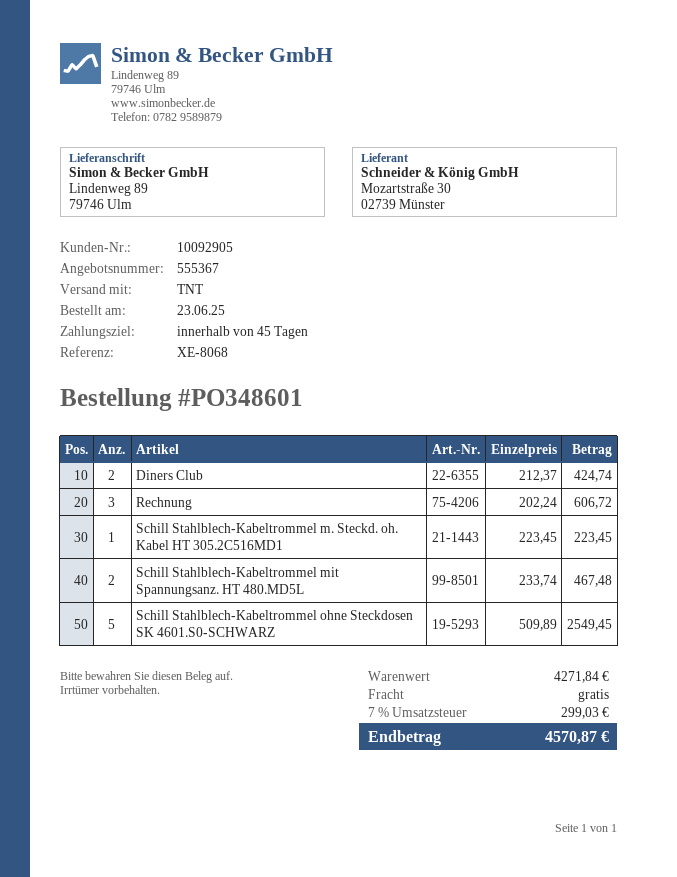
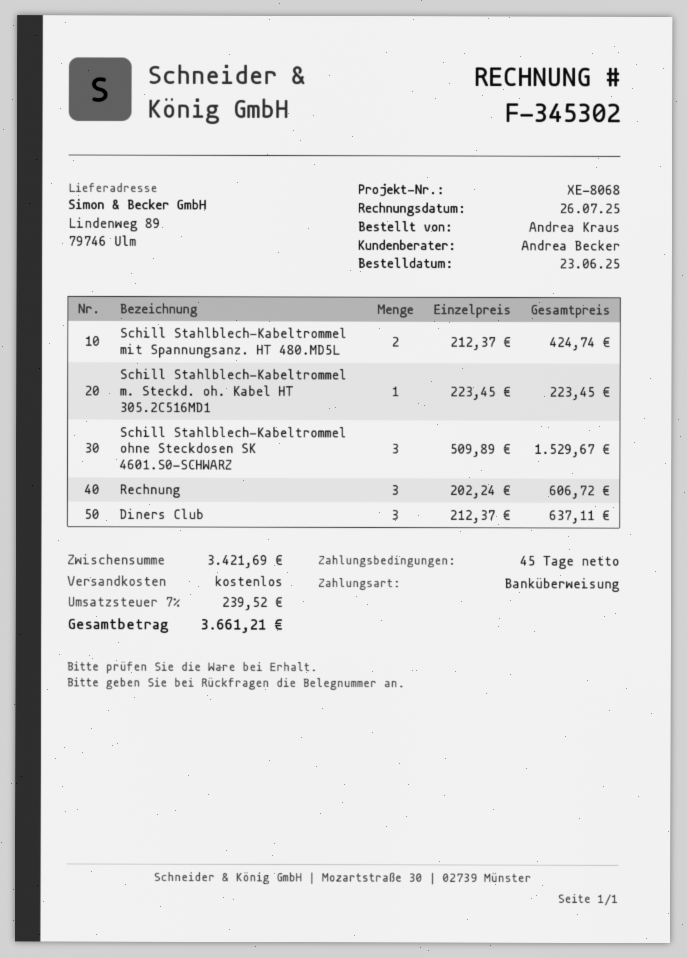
Diners Club: 2 x 212.37 = 424.74 -> 3 x 212.37 = 637.11
Schill Stahlblech-Kabeltrommel mit Spannungsanz. HT 480.MD5L: 2 x 233.74 = 467.48 -> 2 x 212.37 = 424.74
Schill Stahlblech-Kabeltrommel ohne Steckdosen SK 4601.S0-SCHWARZ: 5 x 509.89 = 2549.45 -> 3 x 509.89 = 1529.67
subtotal: 4271.84 -> 3421.69
tax: 7% = 299.03 -> 7% = 239.52
total: 4570.87 -> 3661.21

